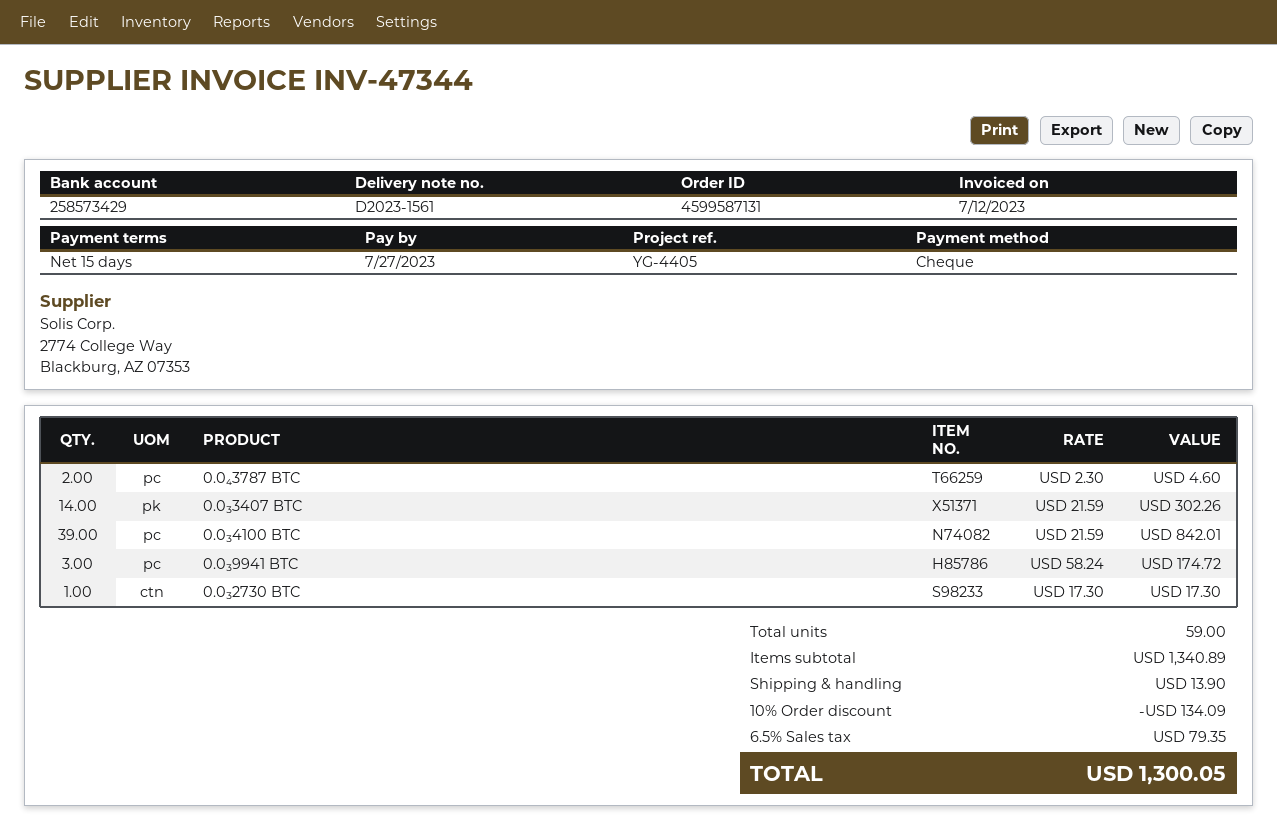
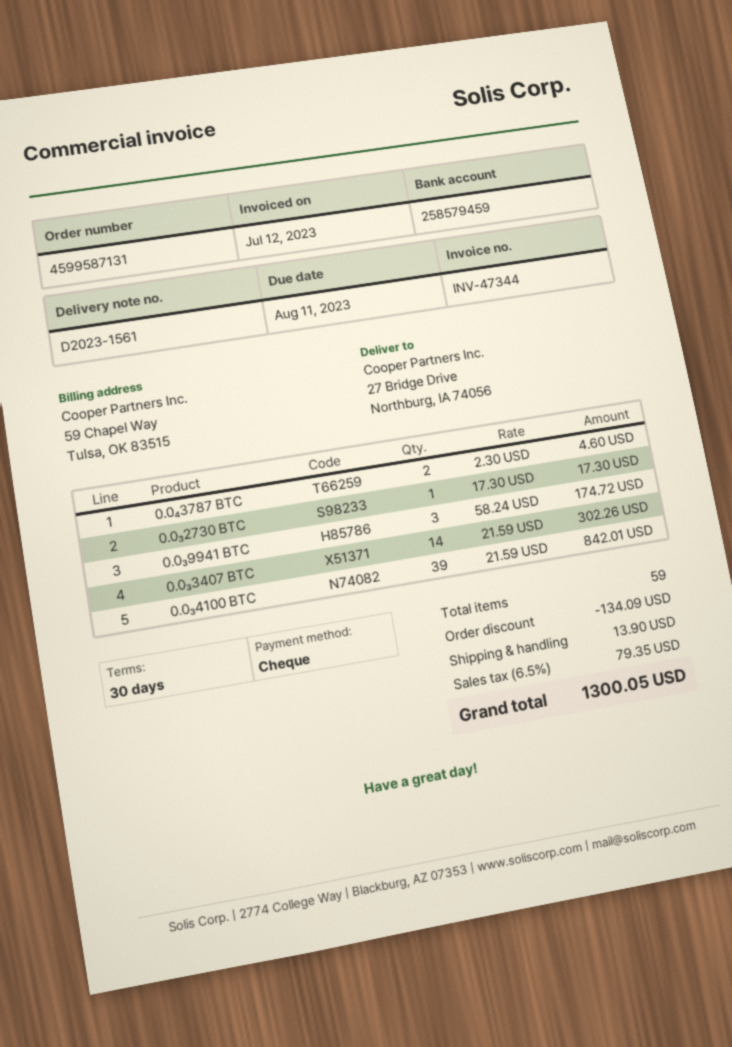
payment terms: 15 days -> 30 days
due date: 2023-07-27 -> 2023-08-11
bank account: 258573429 -> 258579459

